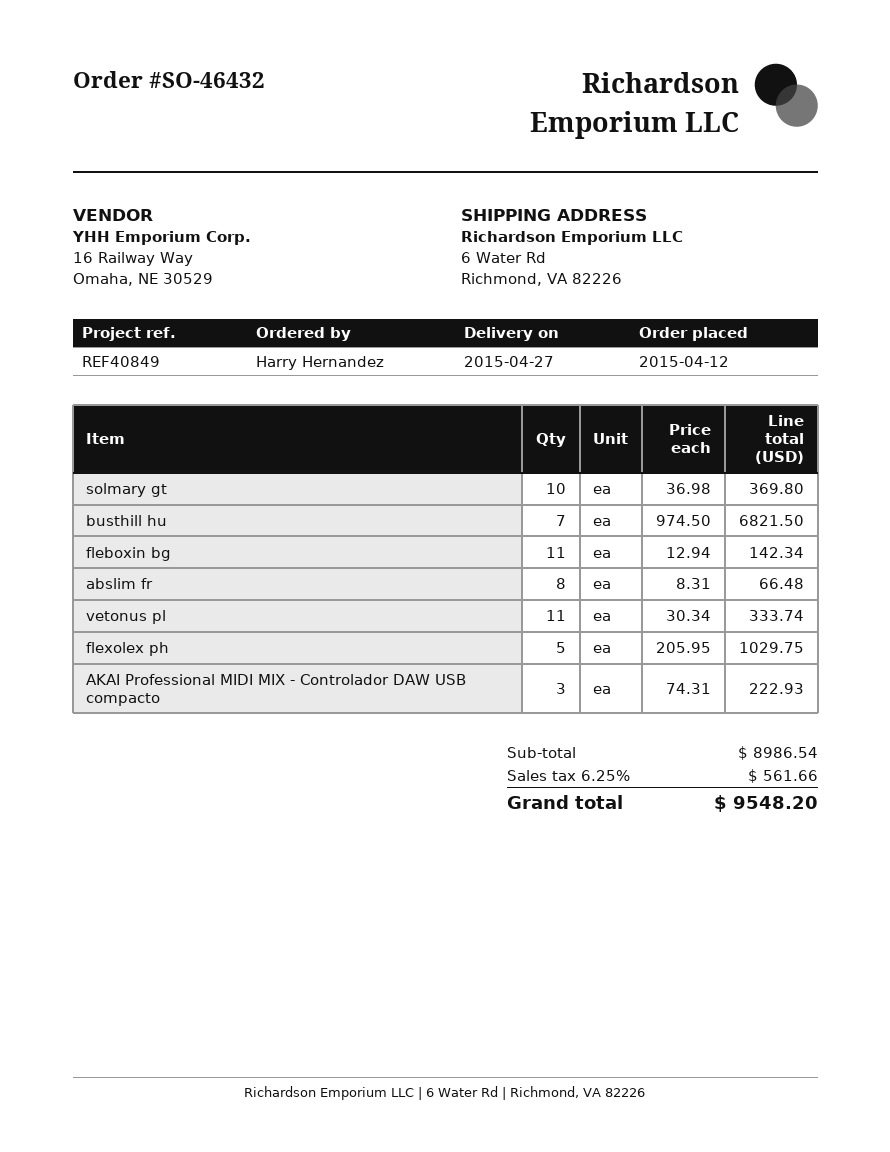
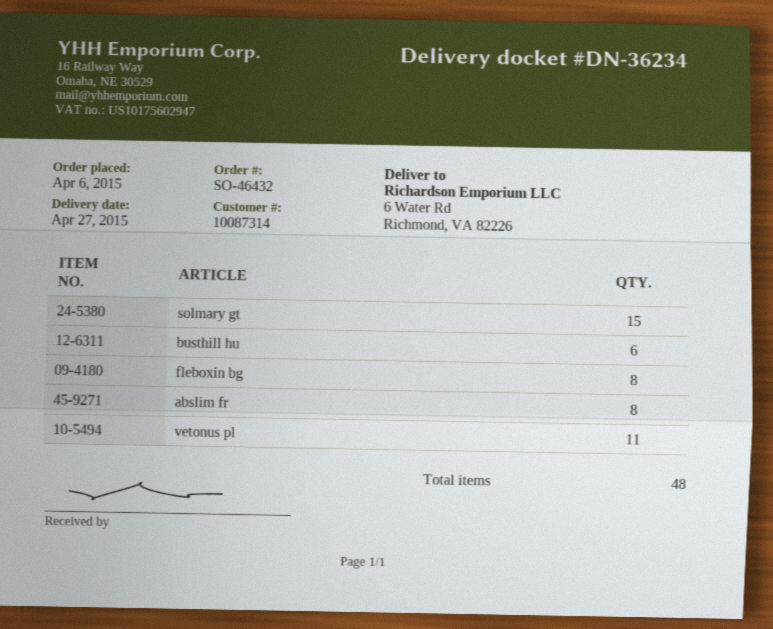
order date: 2015-04-12 -> 2015-04-06
solmary gt: 10 -> 15
busthill hu: 7 -> 6
fleboxin bg: 11 -> 8
flexolex ph: 5 -> none
AKAI Professional MIDI MIX - Controlador DAW USB compacto: 3 -> none

